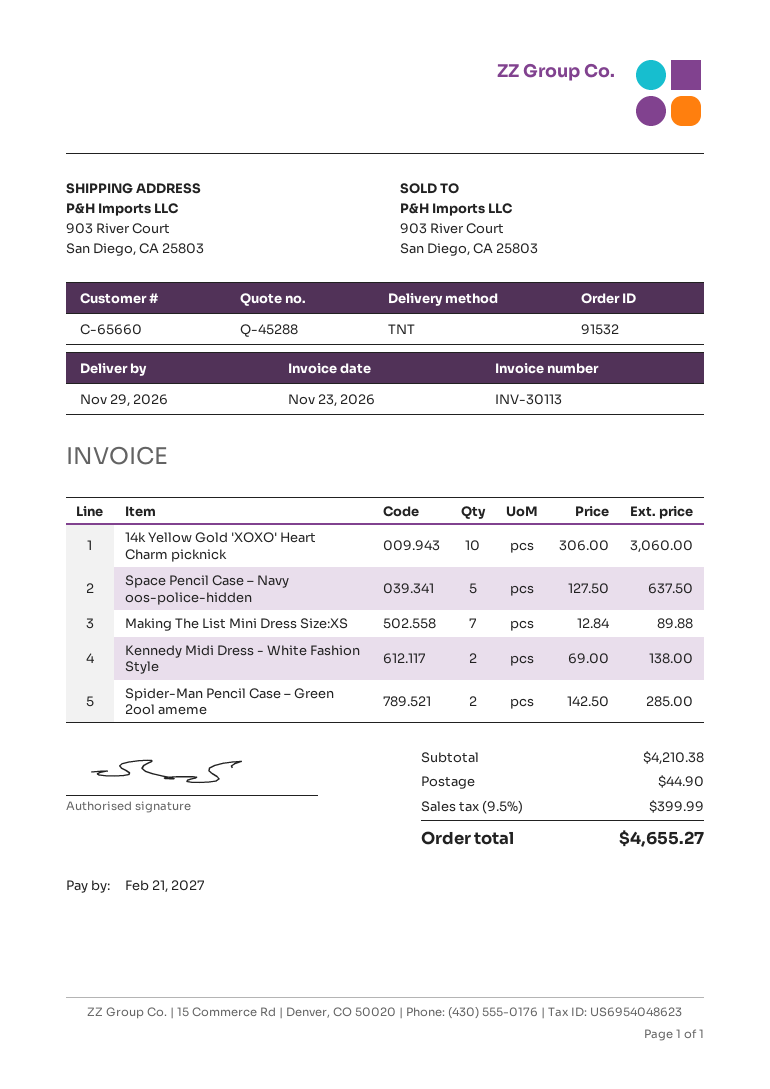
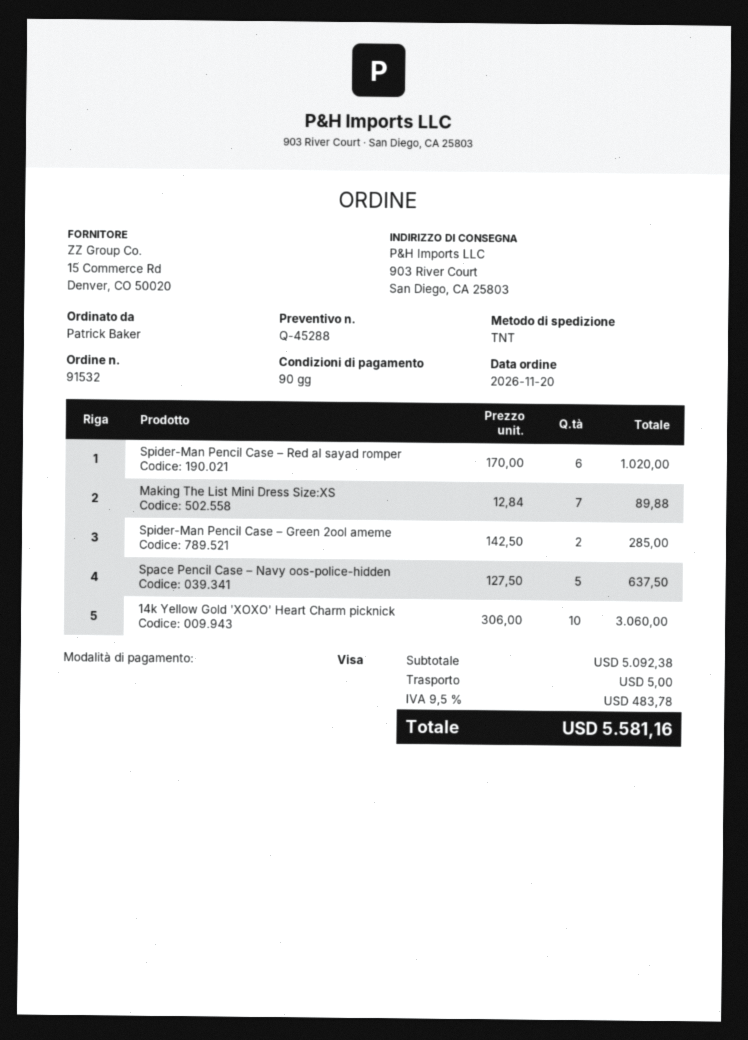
Kennedy Midi Dress - White Fashion Style: 2 x 69.00 = 138.00 -> none
Spider-Man Pencil Case – Red al sayad romper: none -> 6 x 170.00 = 1020.00
subtotal: 4210.38 -> 5092.38
shipping: 44.90 -> 5.00
tax: 9.5% = 399.99 -> 9.5% = 483.78
total: 4655.27 -> 5581.16

